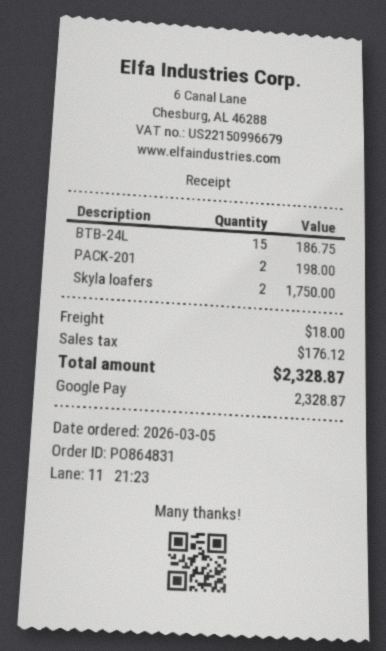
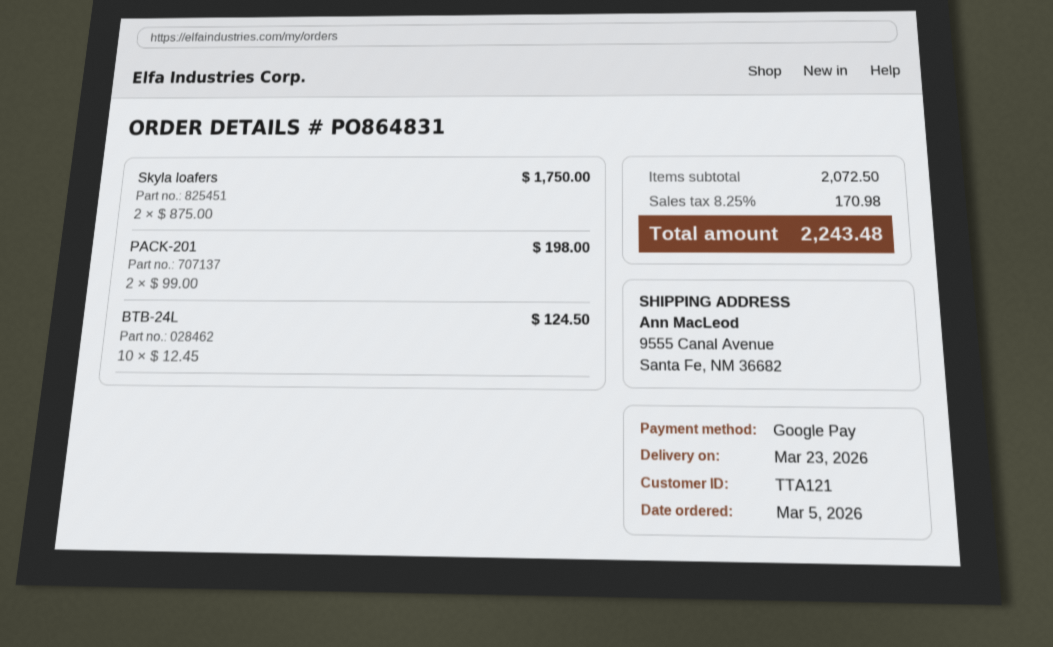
BTB-24L: 15 for 186.75 -> 10 for 124.50
shipping: 18.00 -> none
tax: 176.12 -> 170.98
total: 2328.87 -> 2243.48

